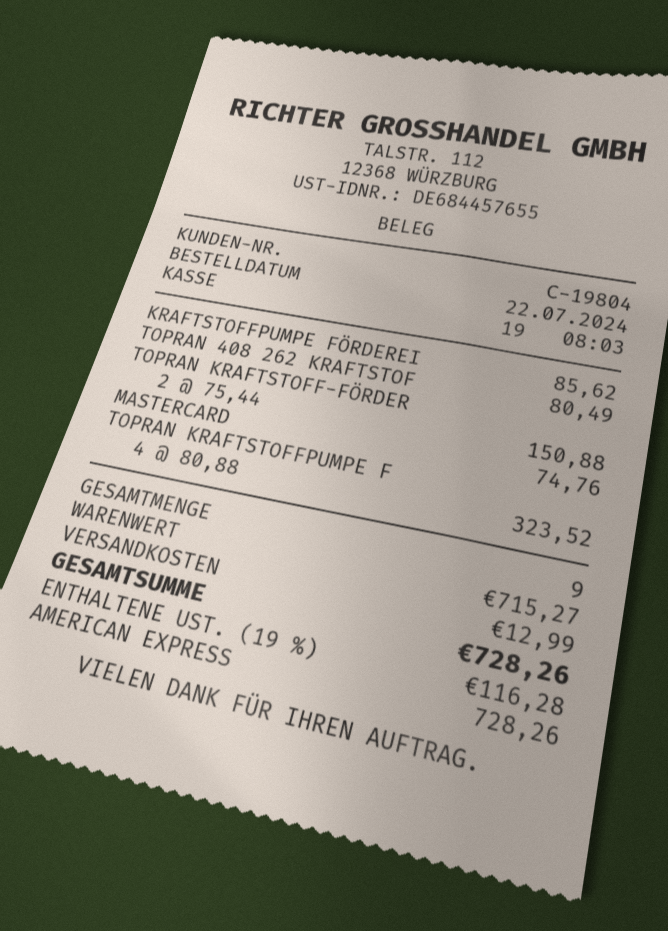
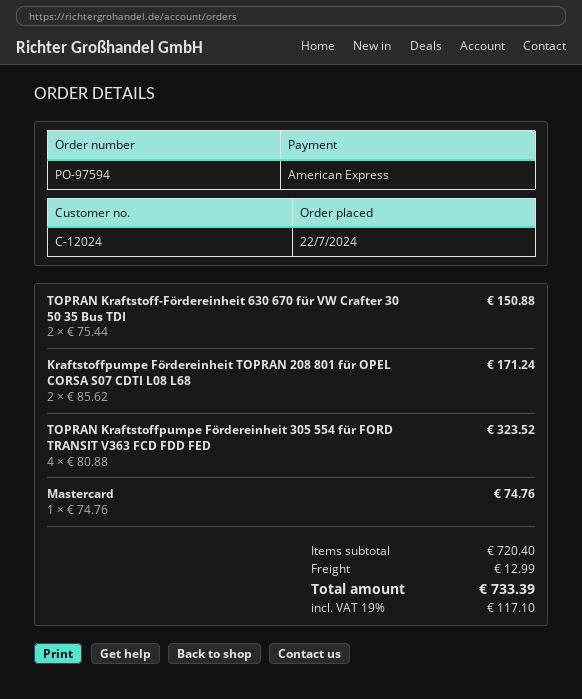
customer number: C-19804 -> C-12024
KRAFTSTOFFPUMPE FÖRDEREI: 1 x 85.62 = 85.62 -> 2 x 85.62 = 171.24
TOPRAN 408 262 KRAFTSTOF: 1 x 80.49 = 80.49 -> none
subtotal: 715.27 -> 720.40
tax: 19% = 116.28 -> 19% = 117.10
total: 728.26 -> 733.39

